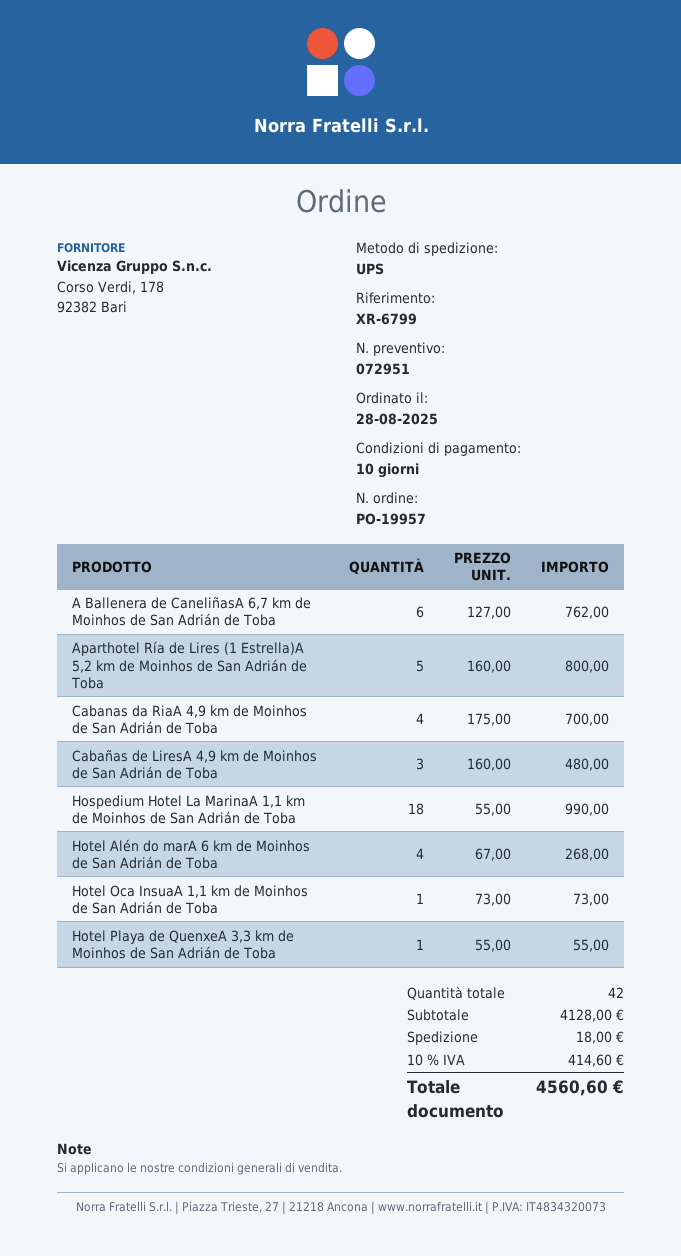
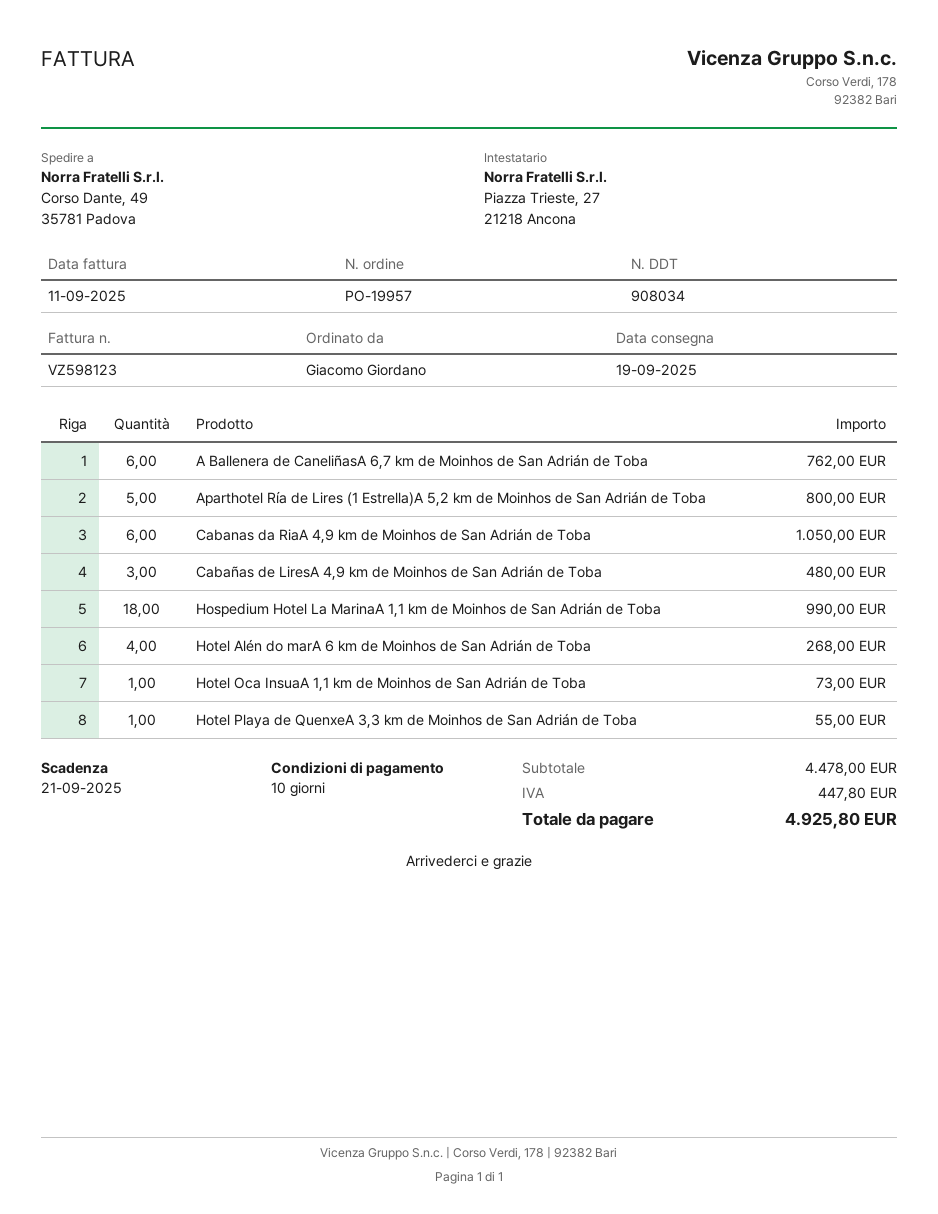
Cabanas da RiaA 4,9 km de Moinhos de San Adrián de Toba: 4 for 700.00 -> 6 for 1050.00
subtotal: 4128.00 -> 4478.00
shipping: 18.00 -> none
tax: 414.60 -> 447.80
total: 4560.60 -> 4925.80

